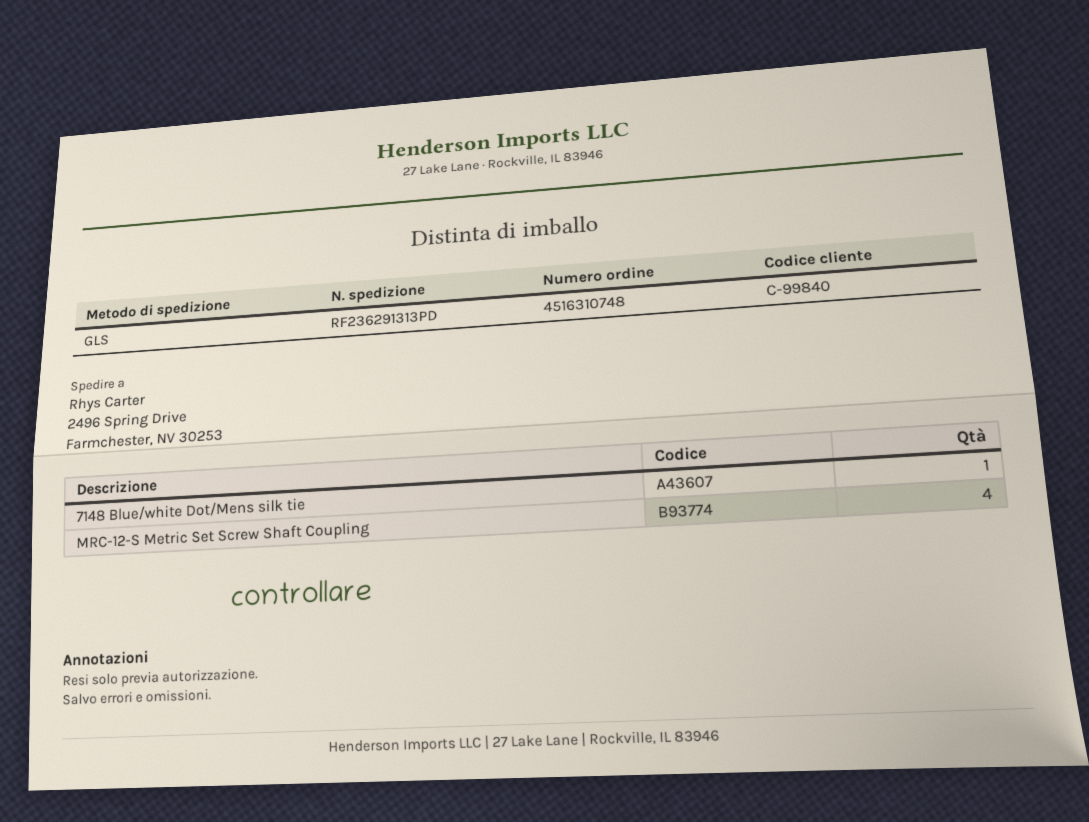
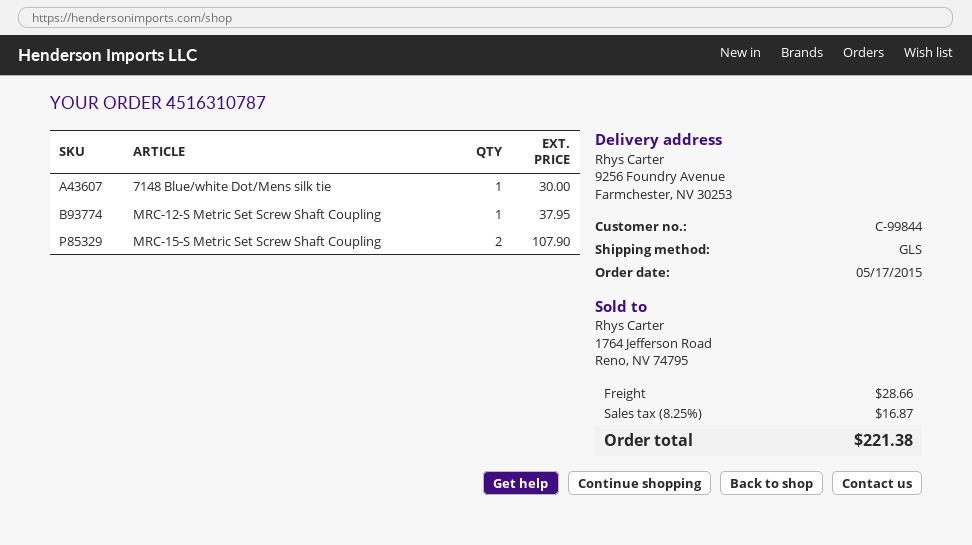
order number: 4516310748 -> 4516310787
customer number: C-99840 -> C-99844
ship to: 2496 Spring Drive, Farmchester, NV 30253 -> 9256 Foundry Avenue, Farmchester, NV 30253
MRC-12-S Metric Set Screw Shaft Coupling: 4 -> 1
MRC-15-S Metric Set Screw Shaft Coupling: none -> 2

